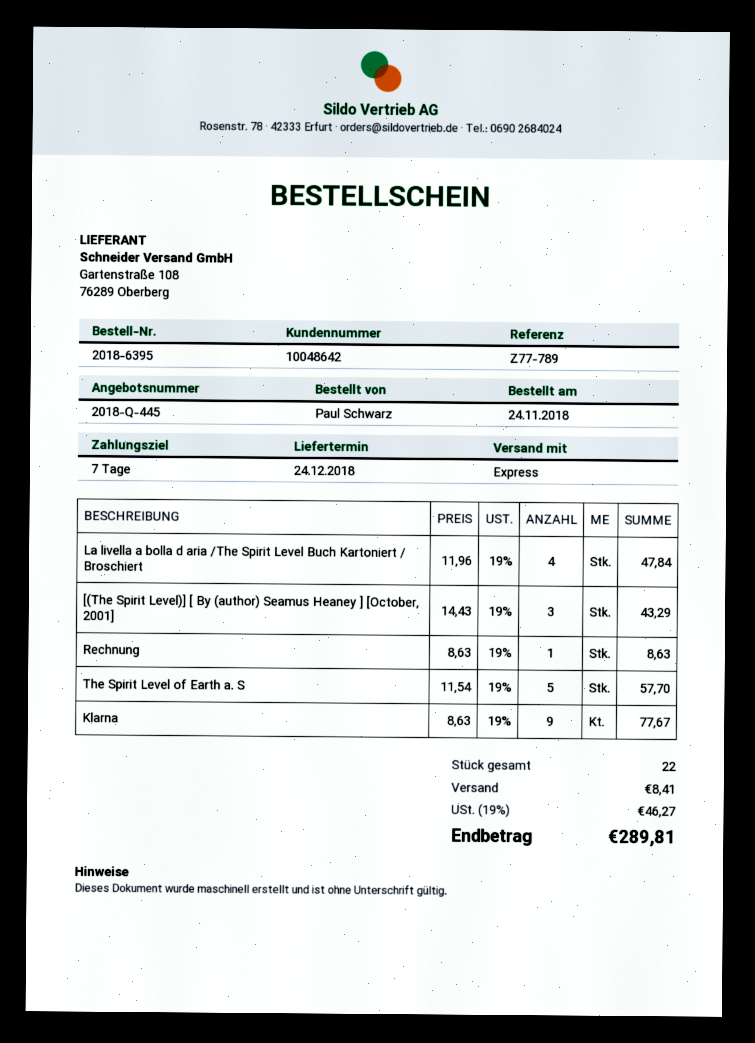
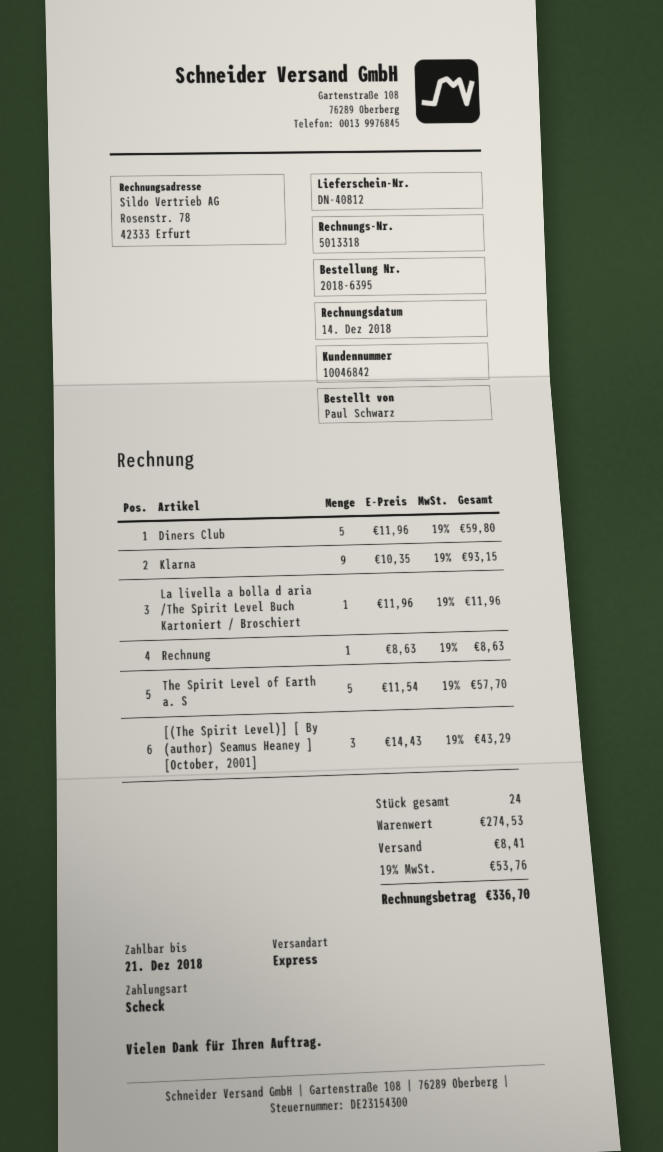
customer number: 10048642 -> 10046842
La livella a bolla d aria /The Spirit Level Buch Kartoniert / Broschiert: 4 x 11.96 = 47.84 -> 1 x 11.96 = 11.96
Klarna: 9 x 8.63 = 77.67 -> 9 x 10.35 = 93.15
Diners Club: none -> 5 x 11.96 = 59.80
total quantity: 22 -> 24
tax: 19% = 46.27 -> 19% = 53.76
total: 289.81 -> 336.70

